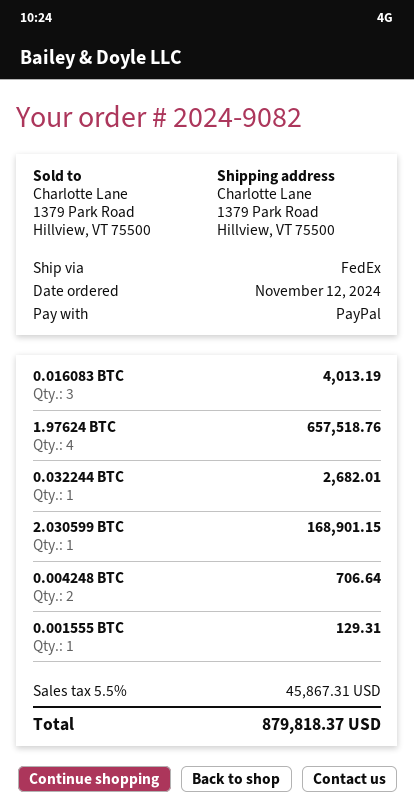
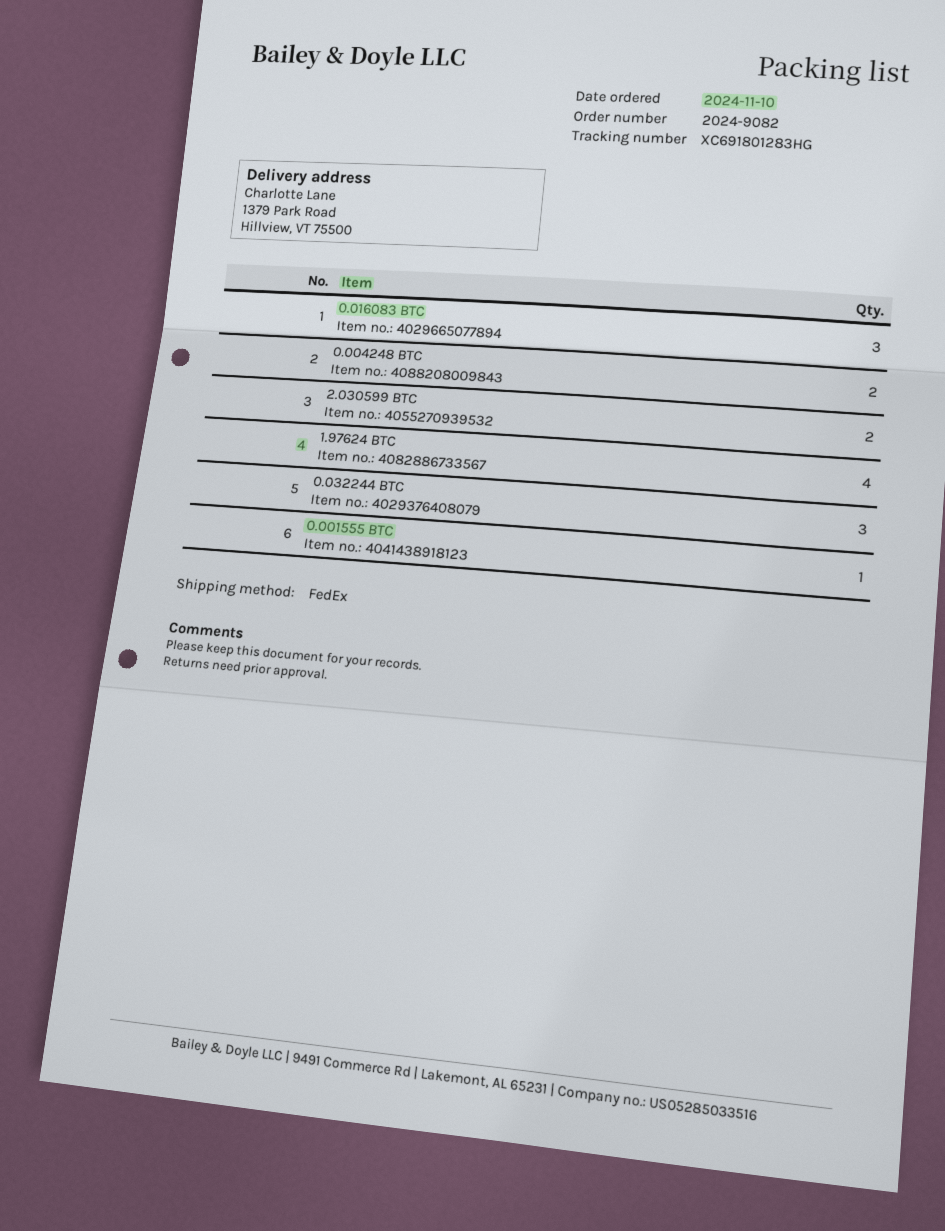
order date: 2024-11-12 -> 2024-11-10
0.032244 BTC: 1 -> 3
2.030599 BTC: 1 -> 2

